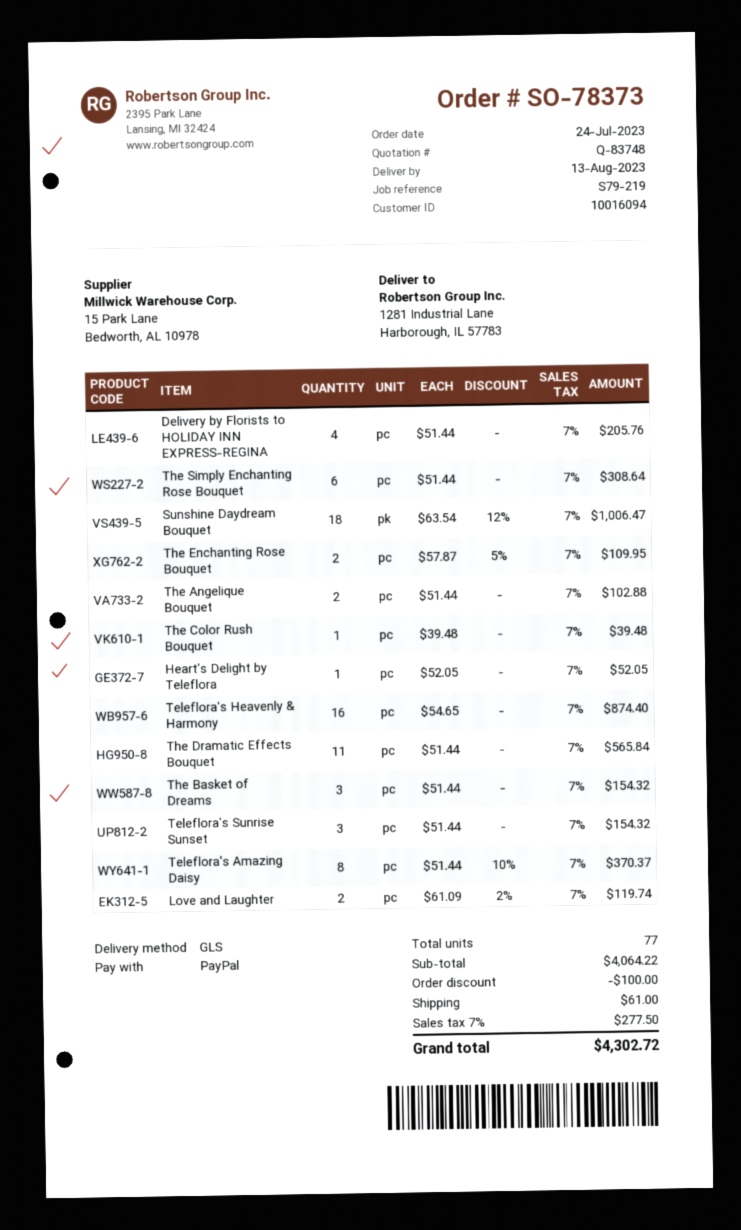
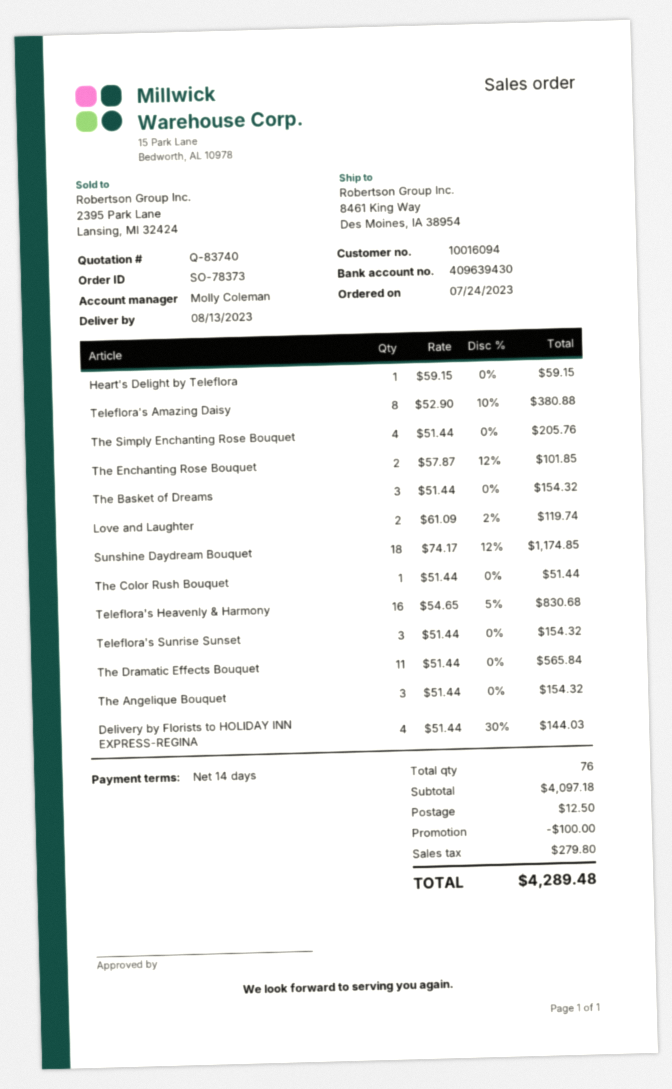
quote number: Q-83748 -> Q-83740
ship to: 1281 Industrial Lane, Harborough, IL 57783 -> 8461 King Way, Des Moines, IA 38954
Delivery by Florists to HOLIDAY INN EXPRESS-REGINA: 4 x 51.44 = 205.76 -> 4 x 51.44 - 30% = 144.03
The Simply Enchanting Rose Bouquet: 6 x 51.44 = 308.64 -> 4 x 51.44 = 205.76
Sunshine Daydream Bouquet: 18 x 63.54 - 12% = 1006.47 -> 18 x 74.17 - 12% = 1174.85
The Enchanting Rose Bouquet: 2 x 57.87 - 5% = 109.95 -> 2 x 57.87 - 12% = 101.85
The Angelique Bouquet: 2 x 51.44 = 102.88 -> 3 x 51.44 = 154.32
The Color Rush Bouquet: 1 x 39.48 = 39.48 -> 1 x 51.44 = 51.44
Heart's Delight by Teleflora: 1 x 52.05 = 52.05 -> 1 x 59.15 = 59.15
Teleflora's Heavenly & Harmony: 16 x 54.65 = 874.40 -> 16 x 54.65 - 5% = 830.68
Teleflora's Amazing Daisy: 8 x 51.44 - 10% = 370.37 -> 8 x 52.90 - 10% = 380.88
total quantity: 77 -> 76
subtotal: 4064.22 -> 4097.18
shipping: 61.00 -> 12.50
tax: 277.50 -> 279.80
total: 4302.72 -> 4289.48

